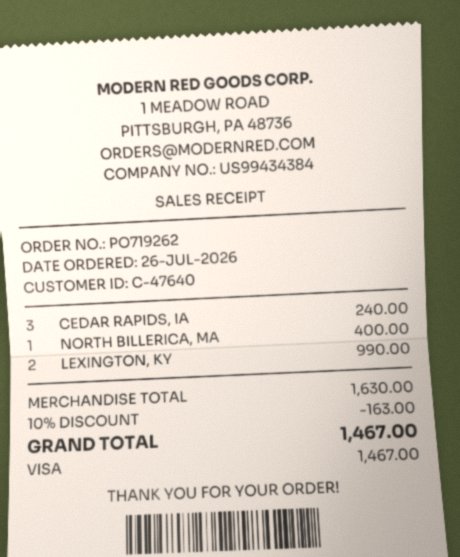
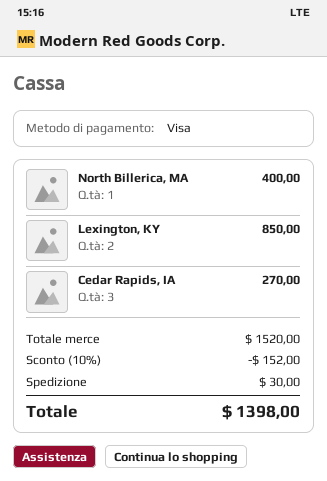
CEDAR RAPIDS, IA: 3 for 240.00 -> 3 for 270.00
LEXINGTON, KY: 2 for 990.00 -> 2 for 850.00
subtotal: 1630.00 -> 1520.00
discount: 10% = 163.00 -> 10% = 152.00
shipping: none -> 30.00
total: 1467.00 -> 1398.00

